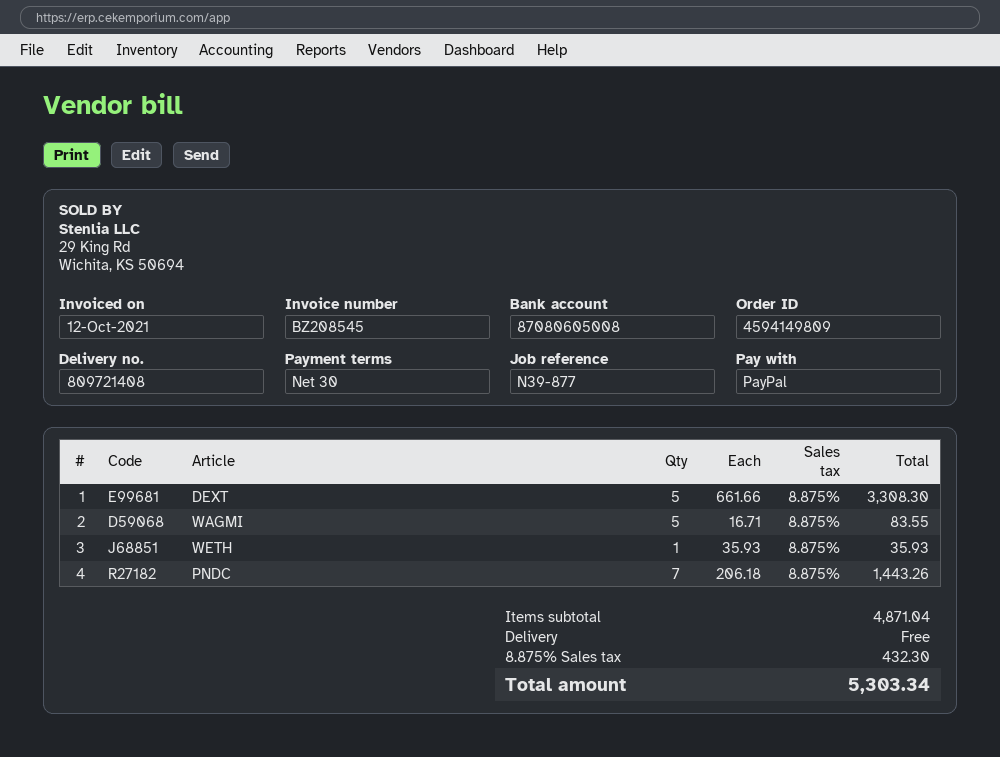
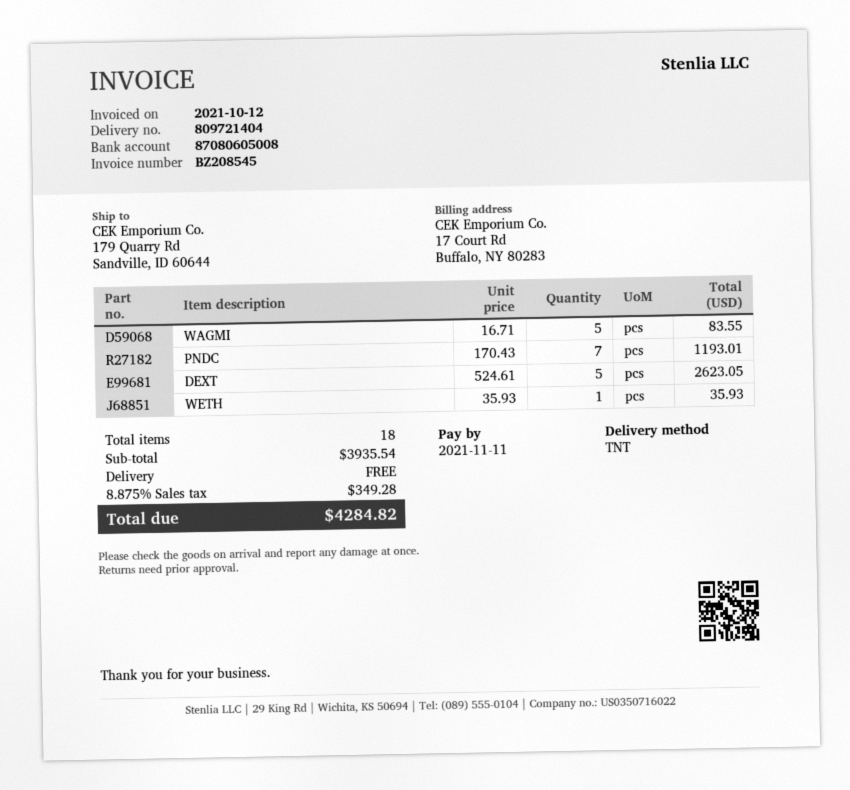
delivery note number: 809721408 -> 809721404
DEXT: 5 x 661.66 = 3308.30 -> 5 x 524.61 = 2623.05
PNDC: 7 x 206.18 = 1443.26 -> 7 x 170.43 = 1193.01
subtotal: 4871.04 -> 3935.54
tax: 8.875% = 432.30 -> 8.875% = 349.28
total: 5303.34 -> 4284.82

